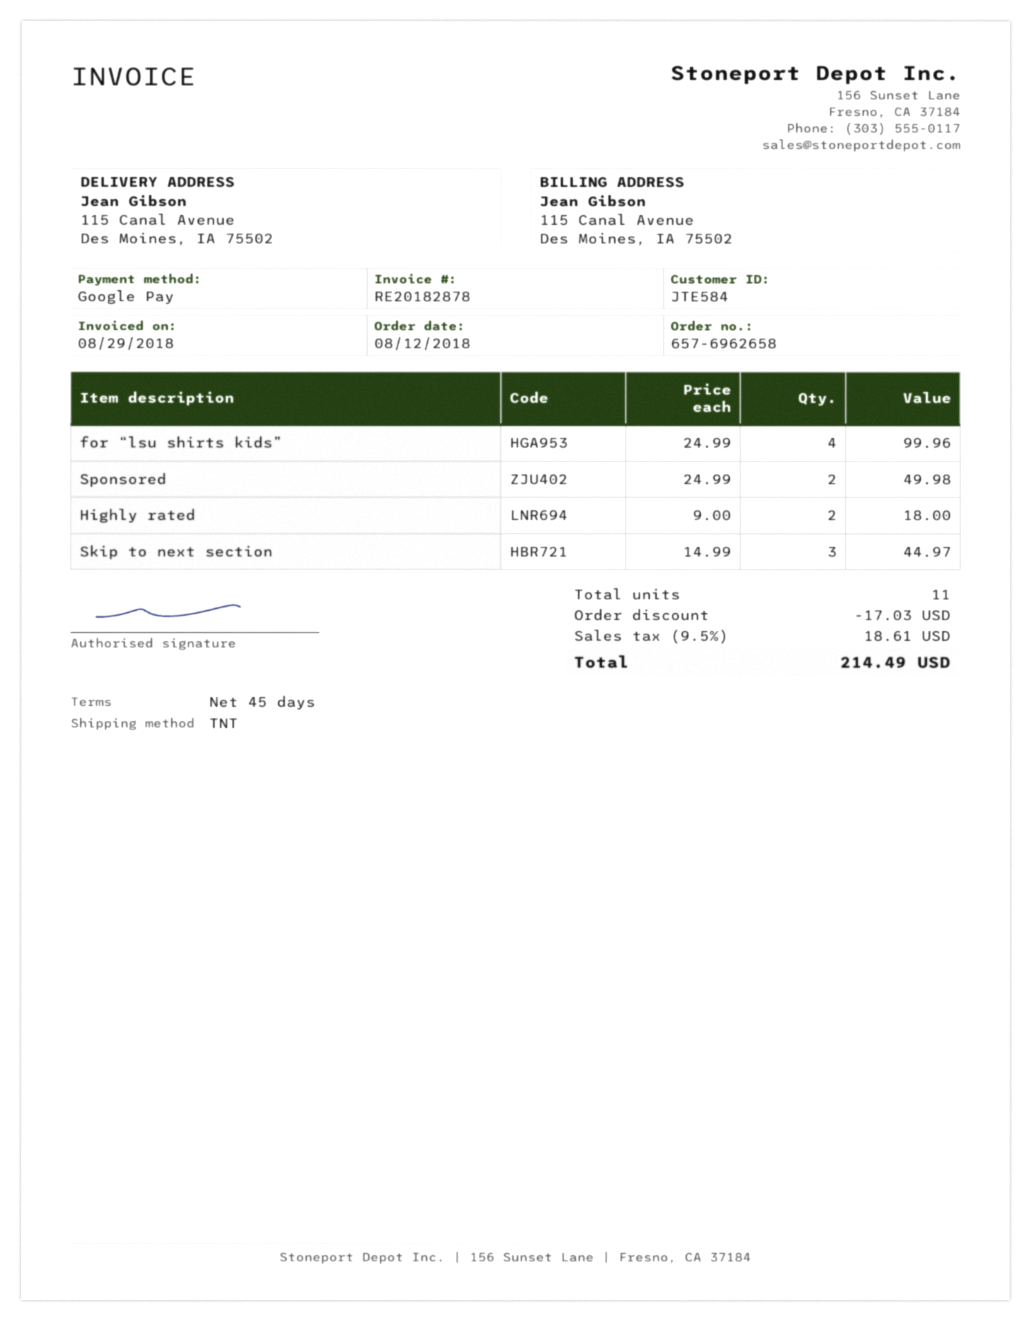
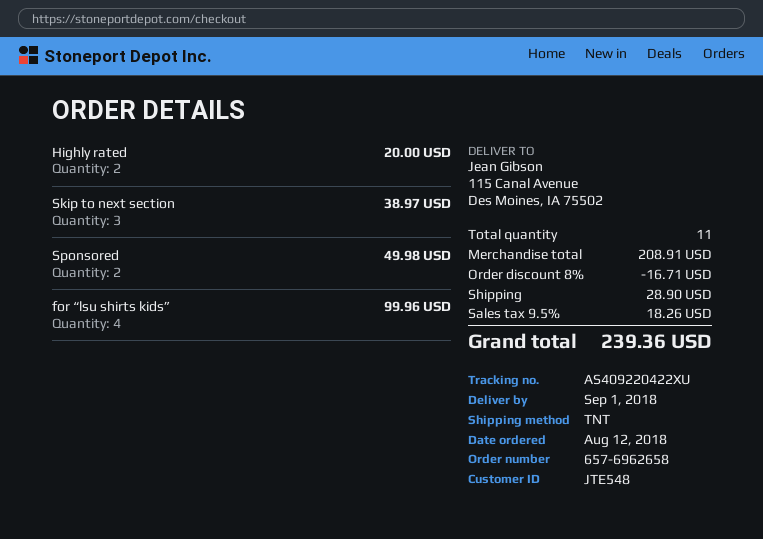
customer number: JTE584 -> JTE548
Highly rated: 2 for 18.00 -> 2 for 20.00
Skip to next section: 3 for 44.97 -> 3 for 38.97
discount: 17.03 -> 16.71
shipping: none -> 28.90
tax: 9.5% = 18.61 -> 9.5% = 18.26
total: 214.49 -> 239.36

